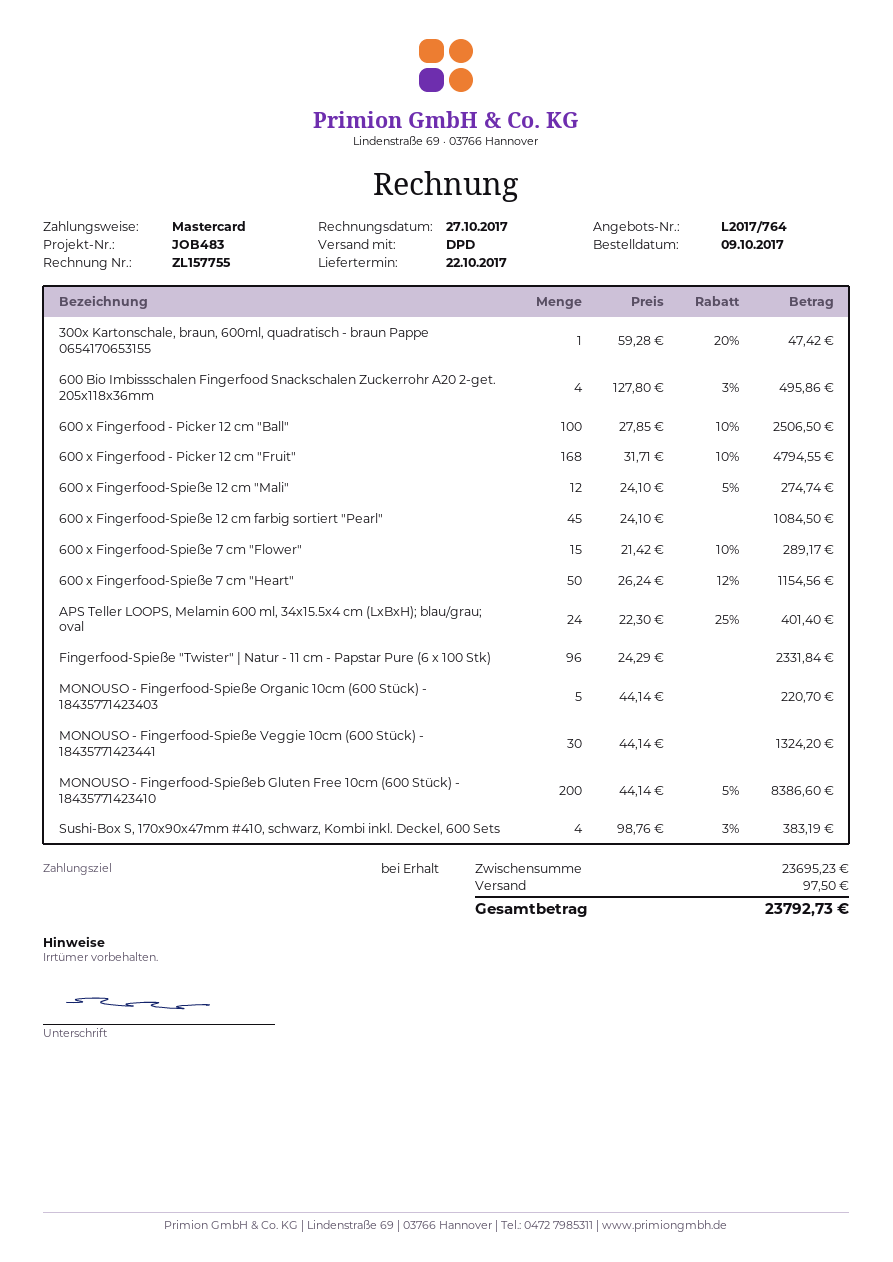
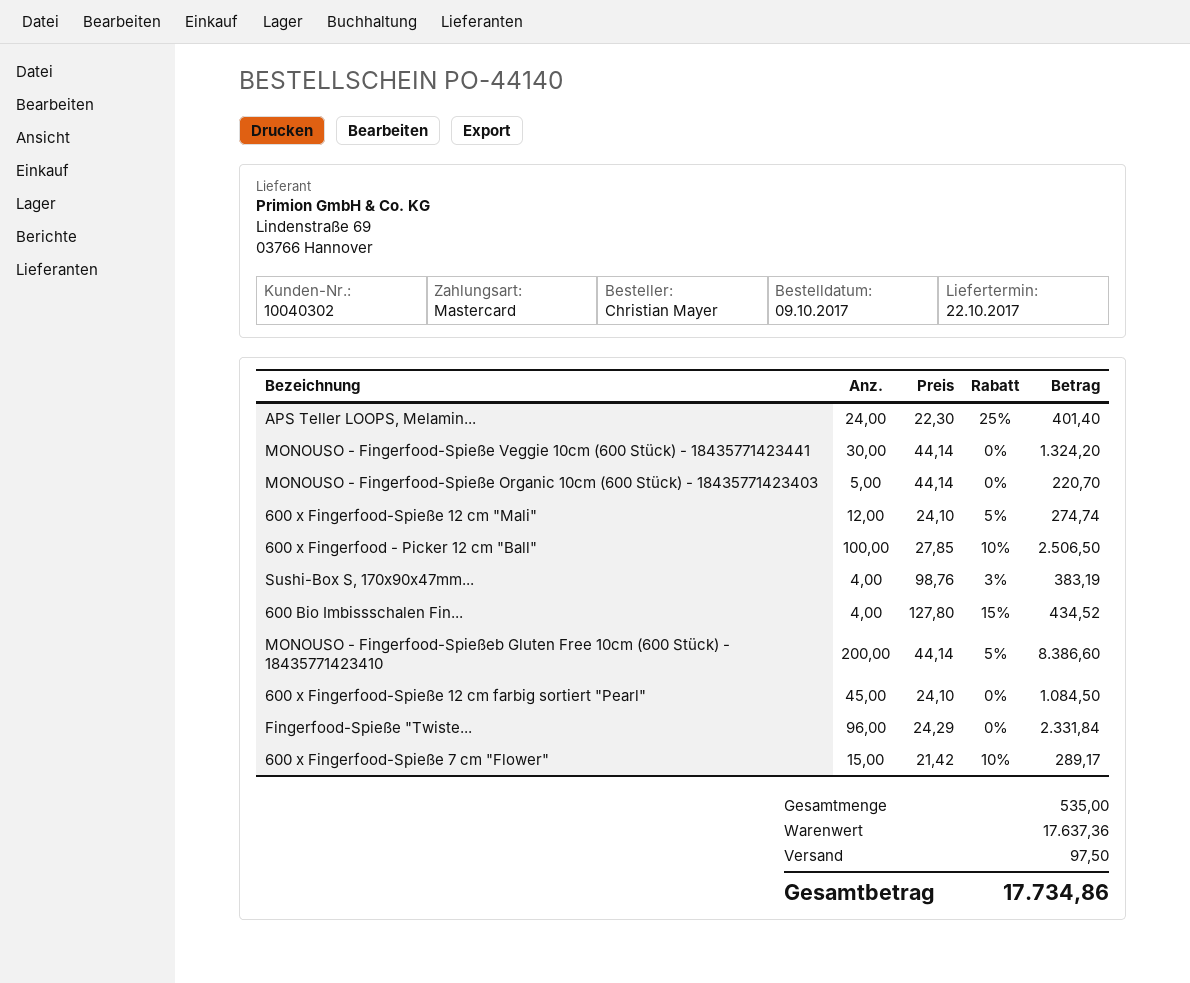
300x Kartonschale, braun, 600ml, quadratisch - braun Pappe 0654170653155: 1 x 59.28 - 20% = 47.42 -> none
600 Bio Imbissschalen Fingerfood Snackschalen Zuckerrohr A20 2-get. 205x118x36mm: 4 x 127.80 - 3% = 495.86 -> 4 x 127.80 - 15% = 434.52
600 x Fingerfood - Picker 12 cm "Fruit": 168 x 31.71 - 10% = 4794.55 -> none
600 x Fingerfood-Spieße 7 cm "Heart": 50 x 26.24 - 12% = 1154.56 -> none
subtotal: 23695.23 -> 17637.36
total: 23792.73 -> 17734.86

